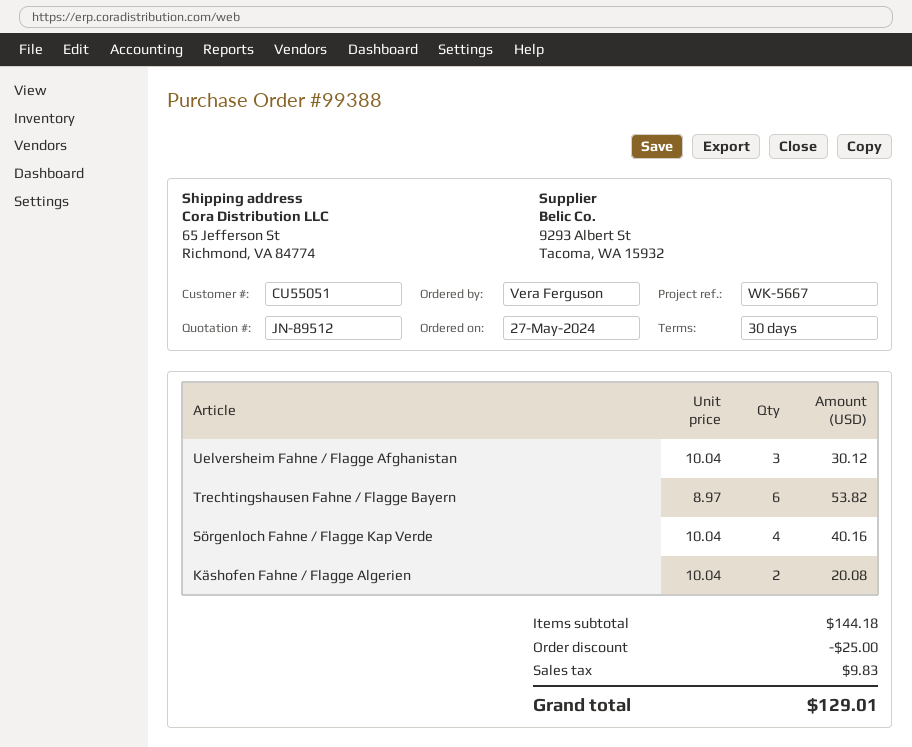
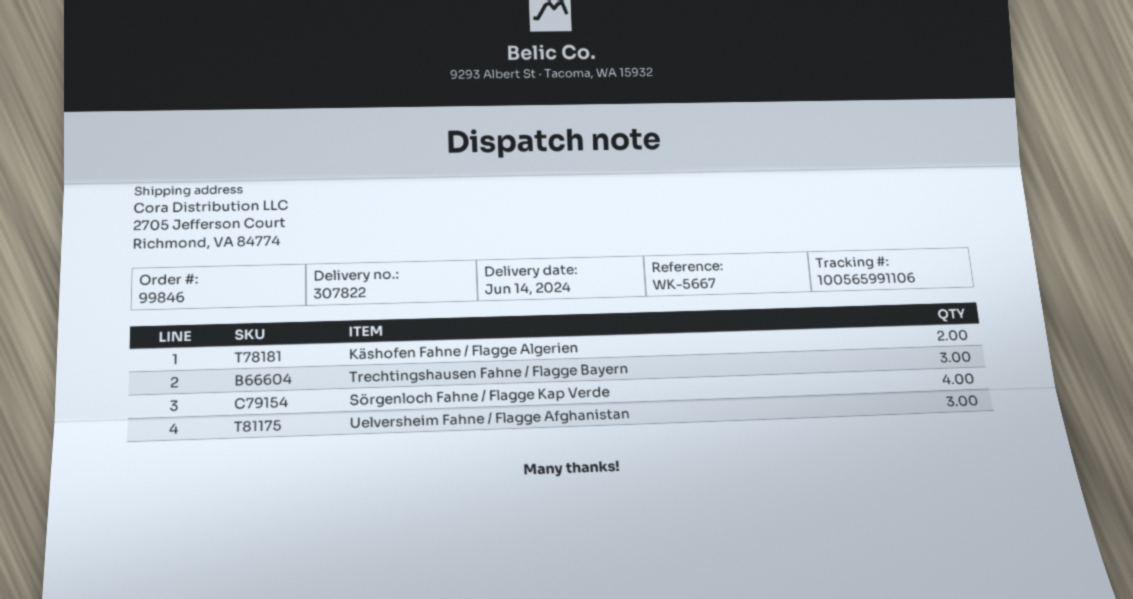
order number: 99388 -> 99846
ship to: 65 Jefferson St, Richmond, VA 84774 -> 2705 Jefferson Court, Richmond, VA 84774
Trechtingshausen Fahne / Flagge Bayern: 6 -> 3

